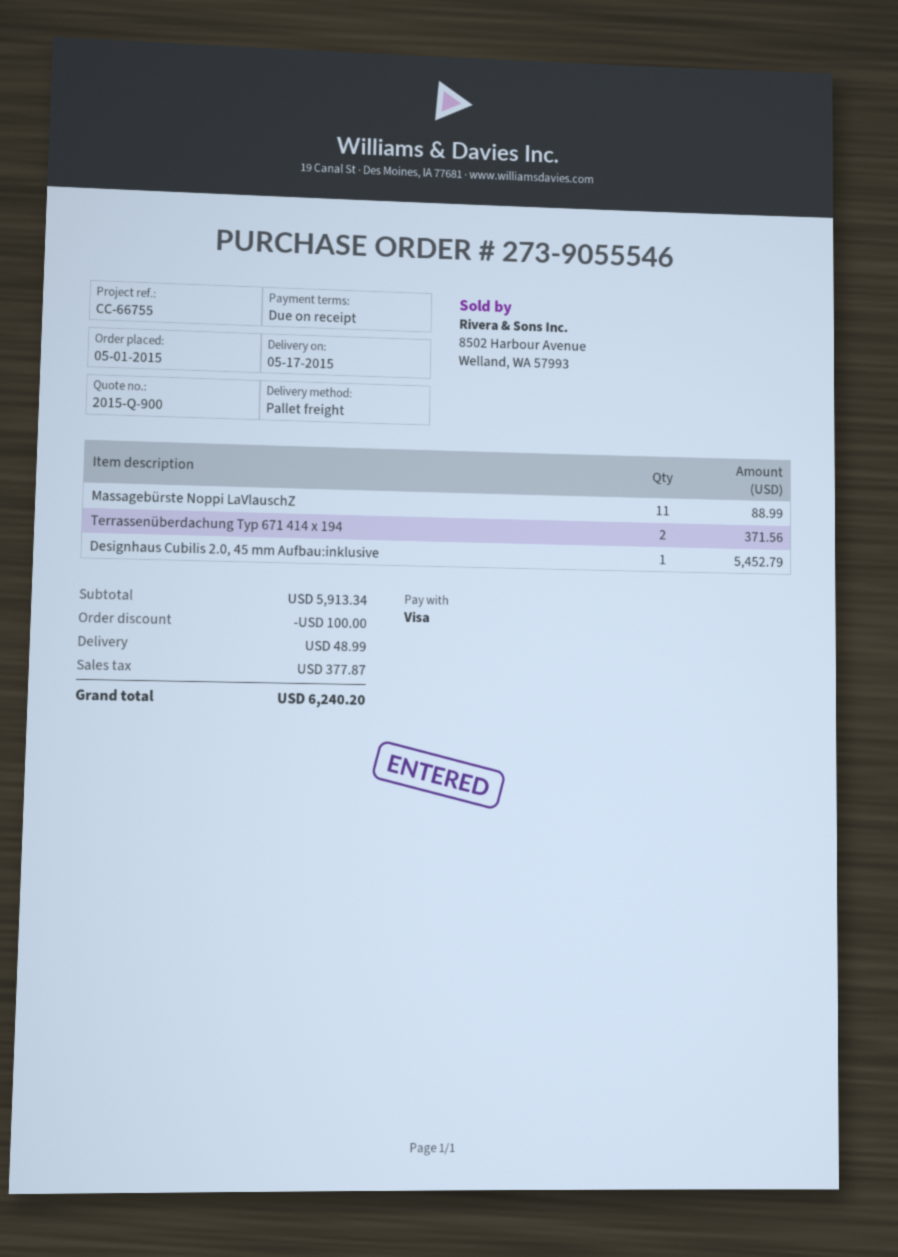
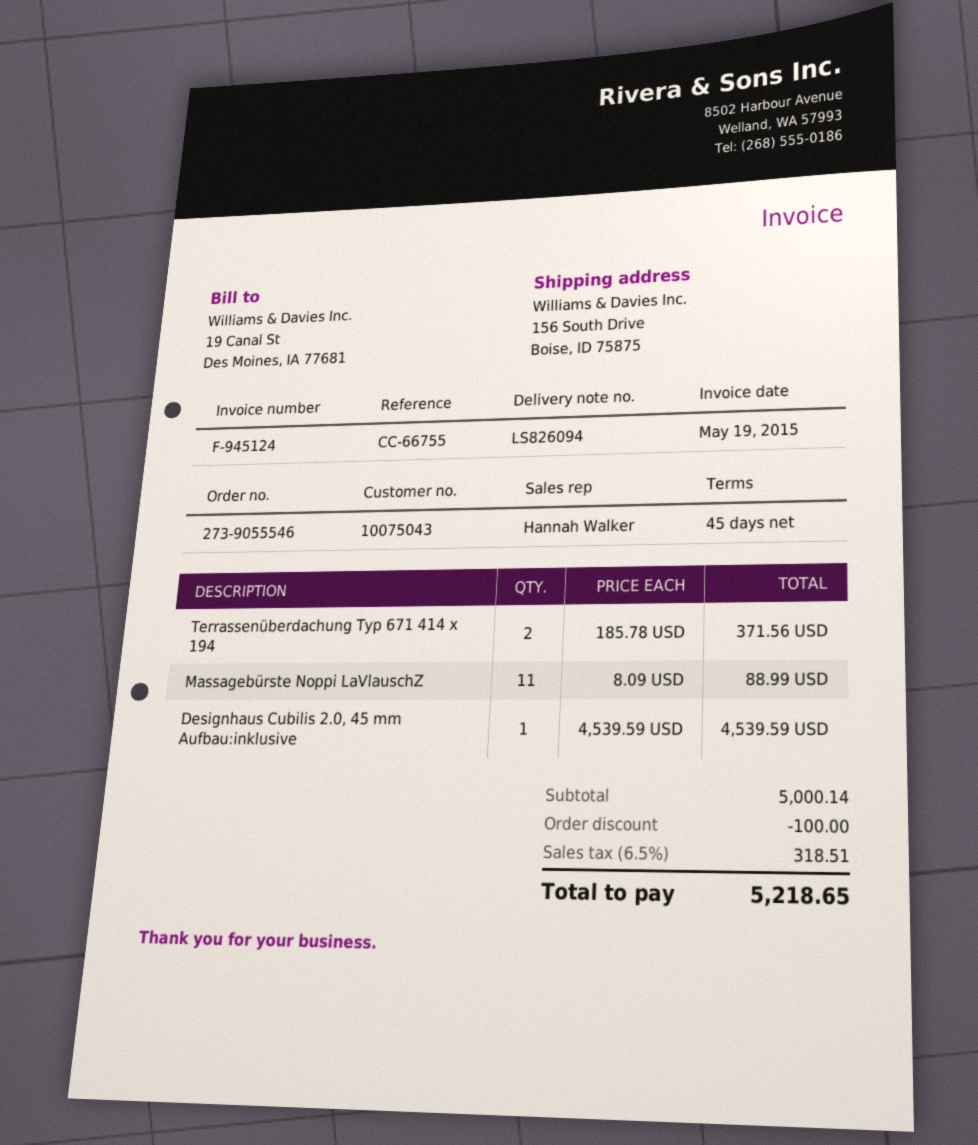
payment terms: on receipt -> 45 days
Designhaus Cubilis 2.0, 45 mm Aufbau:inklusive: 1 for 5452.79 -> 1 for 4539.59
subtotal: 5913.34 -> 5000.14
shipping: 48.99 -> none
tax: 377.87 -> 318.51
total: 6240.20 -> 5218.65

